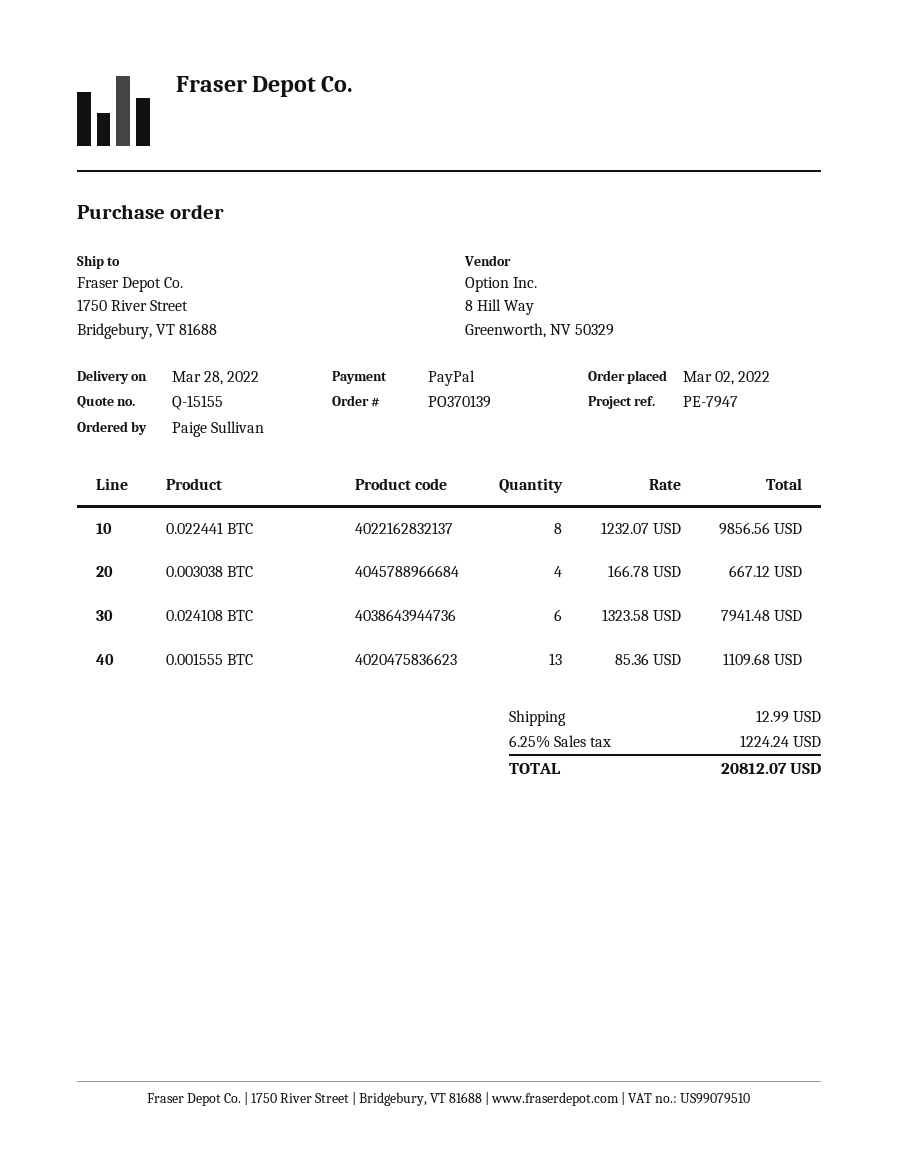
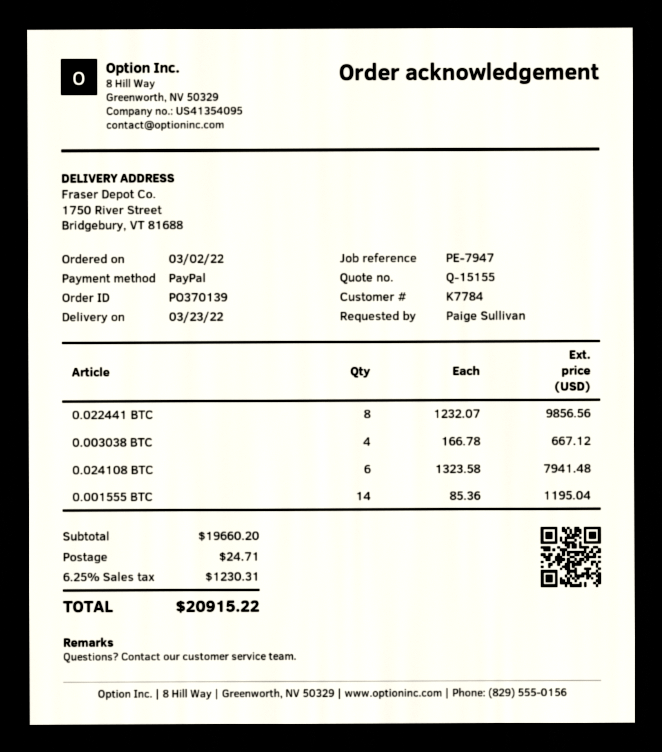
delivery date: 2022-03-28 -> 2022-03-23
0.001555 BTC: 13 x 85.36 = 1109.68 -> 14 x 85.36 = 1195.04
shipping: 12.99 -> 24.71
tax: 6.25% = 1224.24 -> 6.25% = 1230.31
total: 20812.07 -> 20915.22

